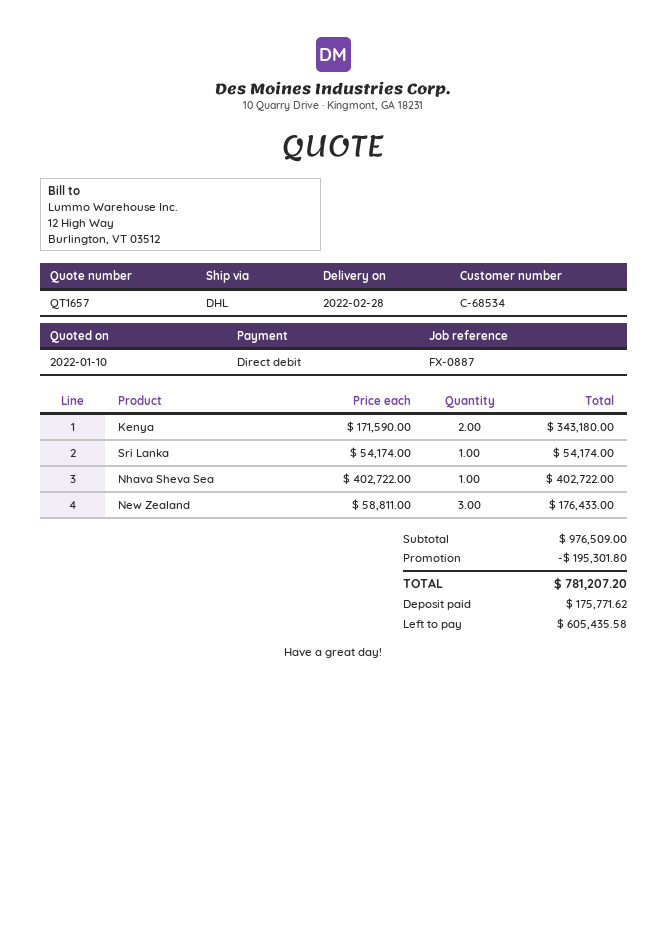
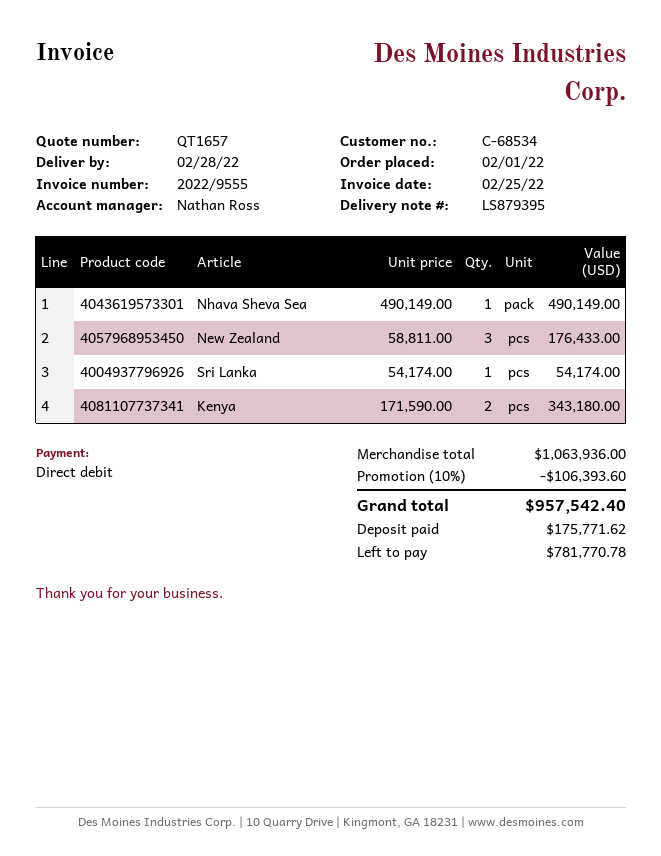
Nhava Sheva Sea: 1 x 402722.00 = 402722.00 -> 1 x 490149.00 = 490149.00
subtotal: 976509.00 -> 1063936.00
discount: 195301.80 -> 106393.60
total: 781207.20 -> 957542.40
balance: 605435.58 -> 781770.78

